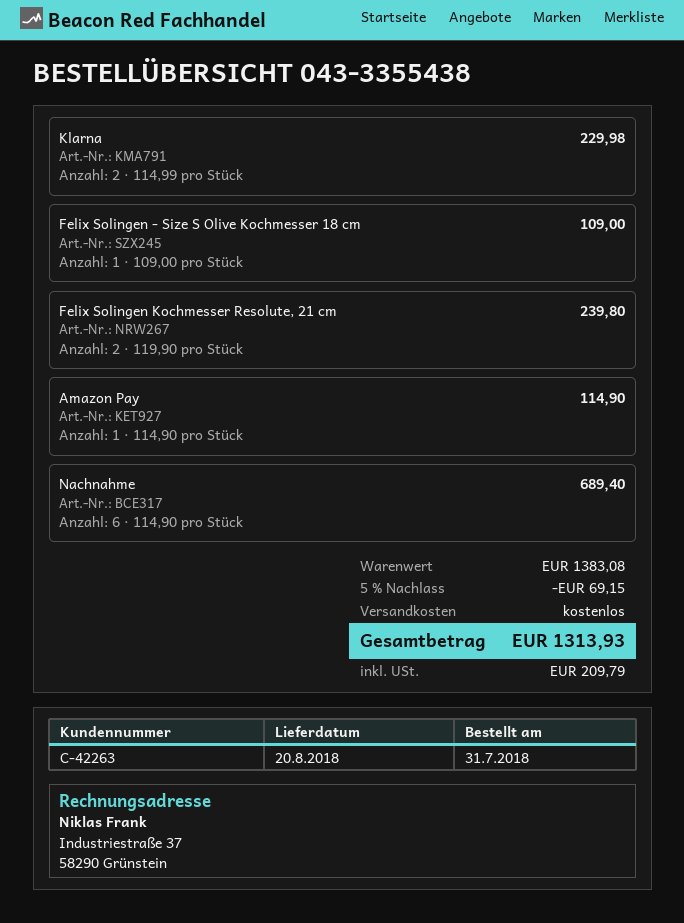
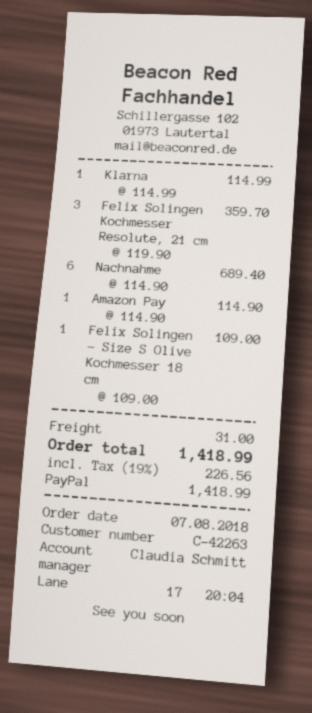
order date: 2018-07-31 -> 2018-08-07
Klarna: 2 x 114.99 = 229.98 -> 1 x 114.99 = 114.99
Felix Solingen Kochmesser Resolute, 21 cm: 2 x 119.90 = 239.80 -> 3 x 119.90 = 359.70
discount: 5% = 69.15 -> none
shipping: 0.00 -> 31.00
tax: 209.79 -> 226.56
total: 1313.93 -> 1418.99

